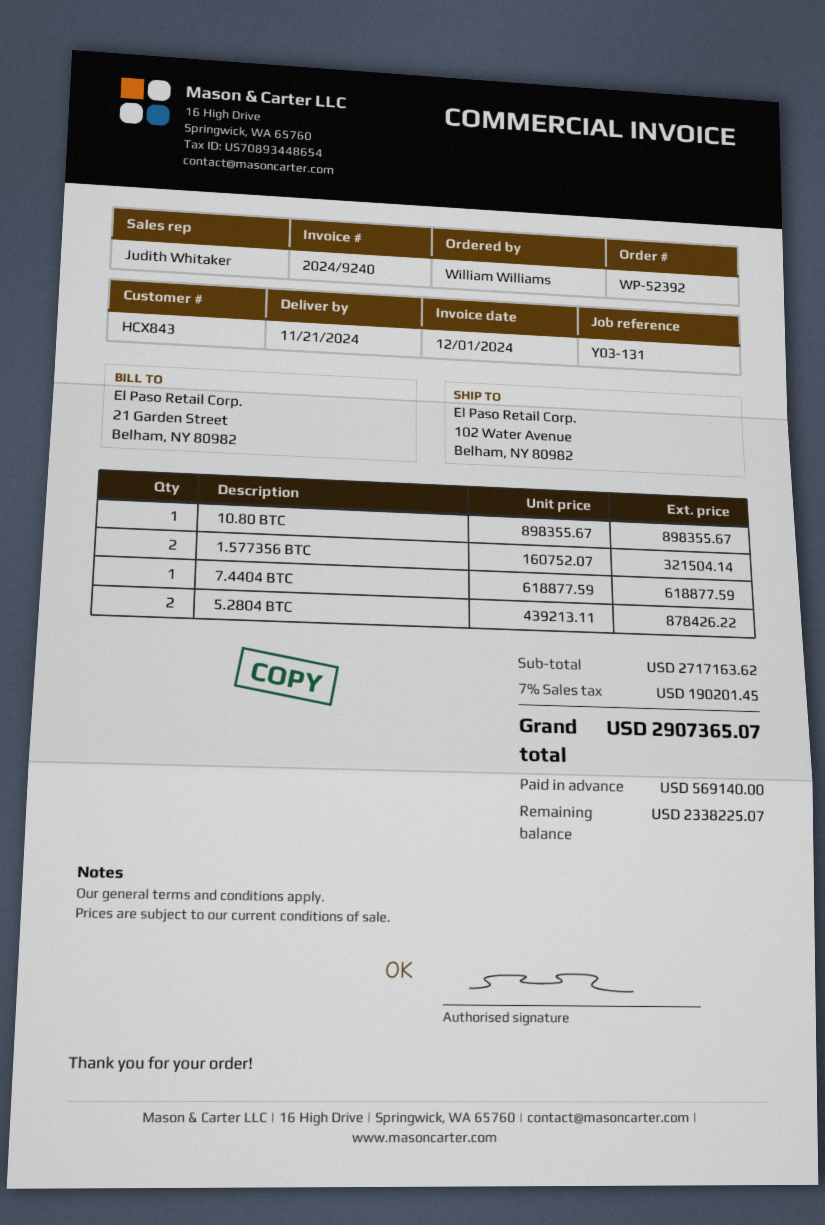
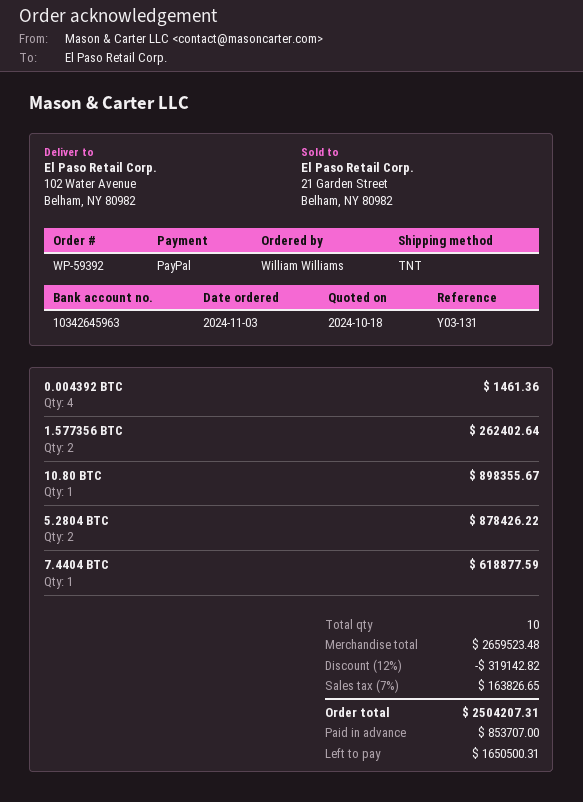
order number: WP-52392 -> WP-59392
1.577356 BTC: 2 for 321504.14 -> 2 for 262402.64
0.004392 BTC: none -> 4 for 1461.36
subtotal: 2717163.62 -> 2659523.48
discount: none -> 12% = 319142.82
tax: 7% = 190201.45 -> 7% = 163826.65
total: 2907365.07 -> 2504207.31
deposit: 569140.00 -> 853707.00
balance: 2338225.07 -> 1650500.31

